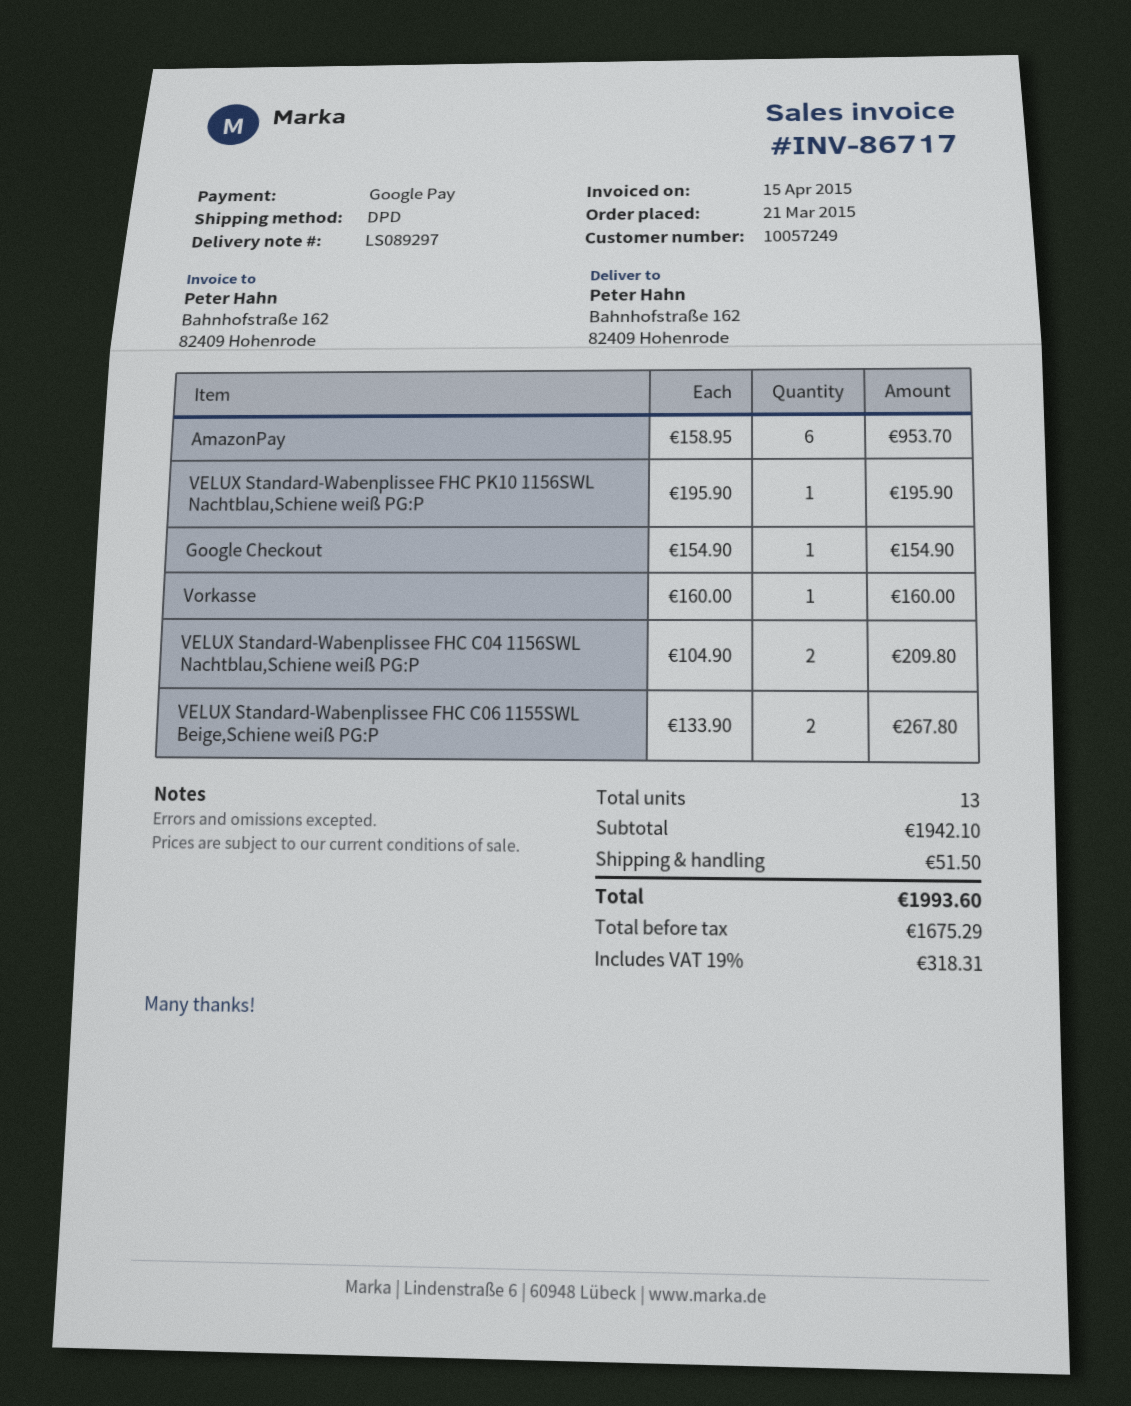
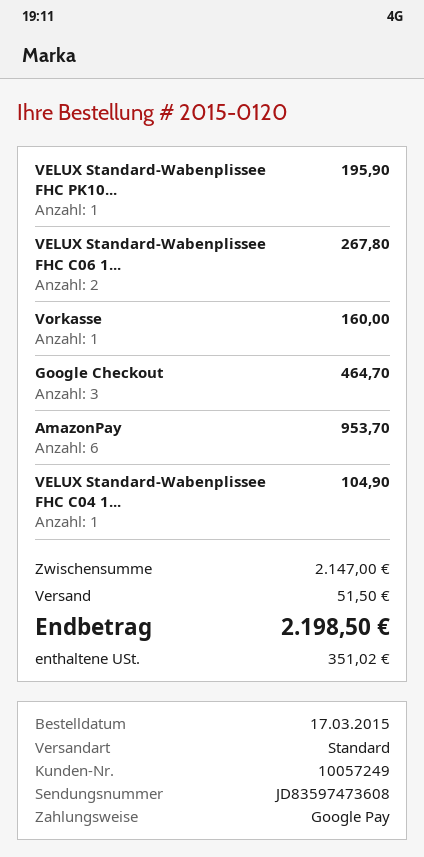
order date: 2015-03-21 -> 2015-03-17
shipping method: DPD -> standard
Google Checkout: 1 for 154.90 -> 3 for 464.70
VELUX Standard-Wabenplissee FHC C04 1156SWL Nachtblau,Schiene weiß PG:P: 2 for 209.80 -> 1 for 104.90
subtotal: 1942.10 -> 2147.00
tax: 318.31 -> 351.02
total: 1993.60 -> 2198.50

